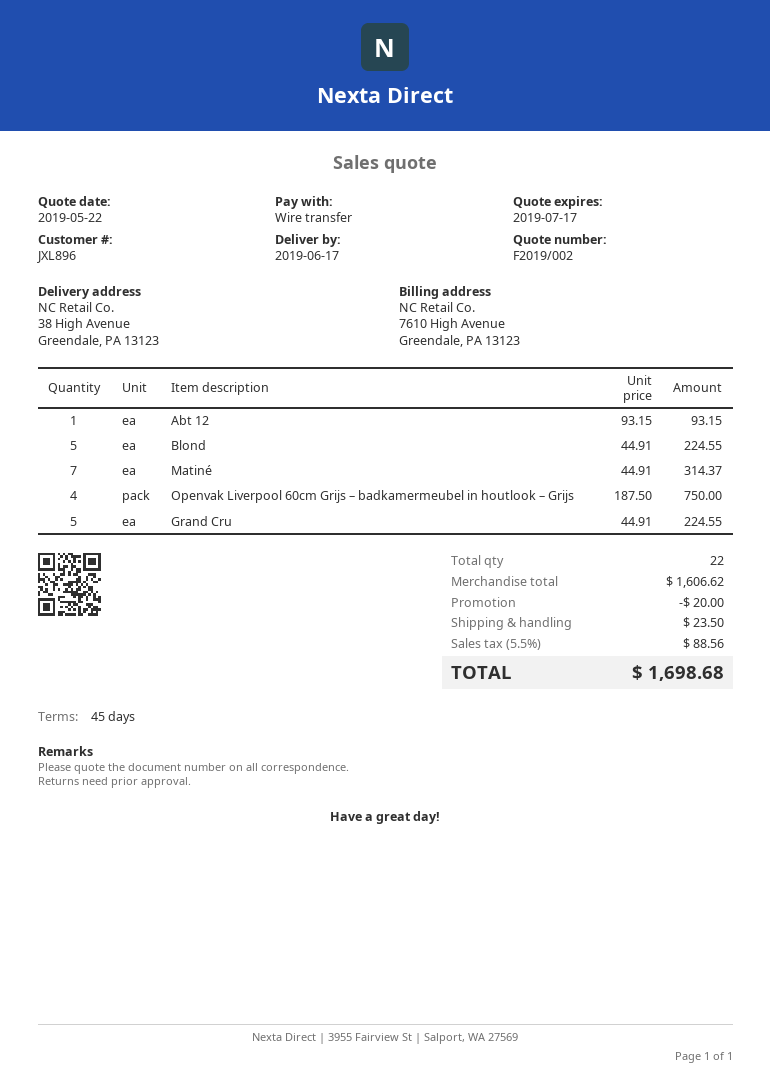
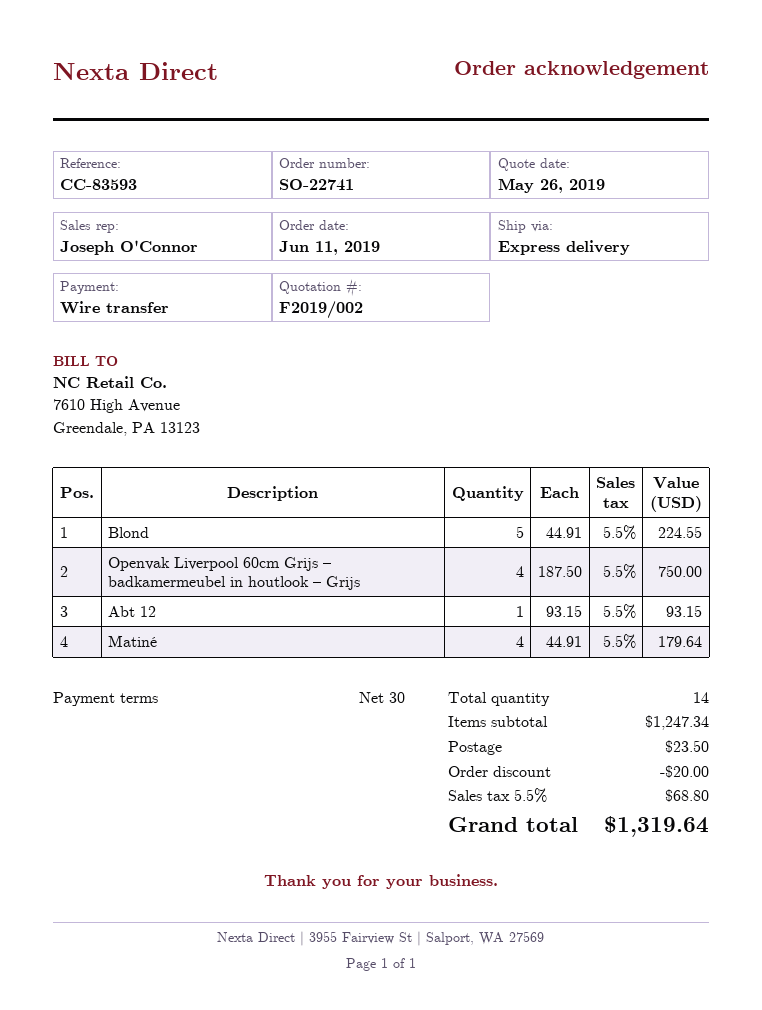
quote date: 2019-05-22 -> 2019-05-26
payment terms: 45 days -> 30 days
Matiné: 7 x 44.91 = 314.37 -> 4 x 44.91 = 179.64
Grand Cru: 5 x 44.91 = 224.55 -> none
total quantity: 22 -> 14
subtotal: 1606.62 -> 1247.34
tax: 5.5% = 88.56 -> 5.5% = 68.80
total: 1698.68 -> 1319.64

